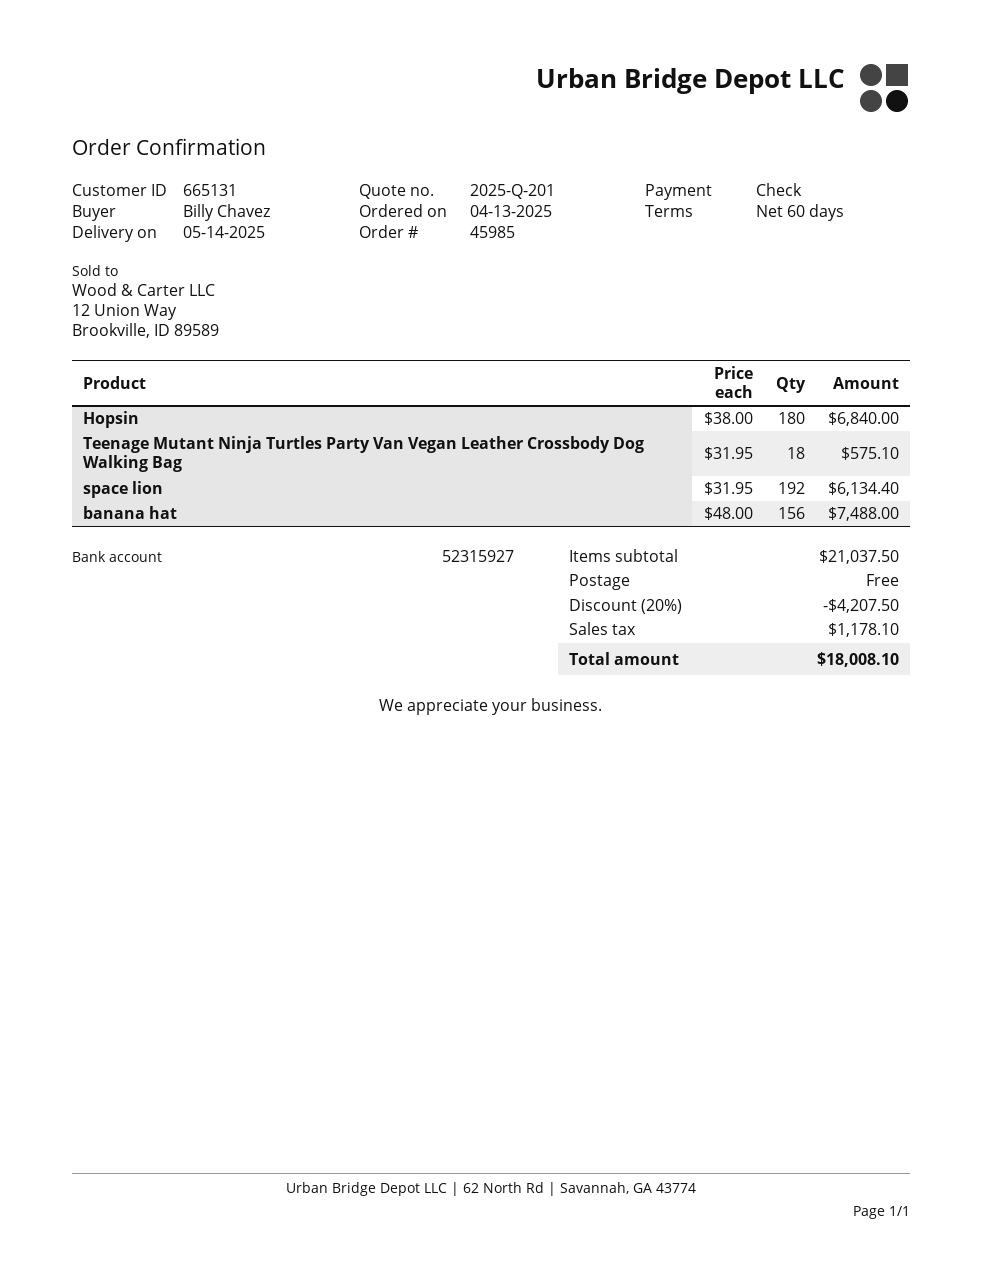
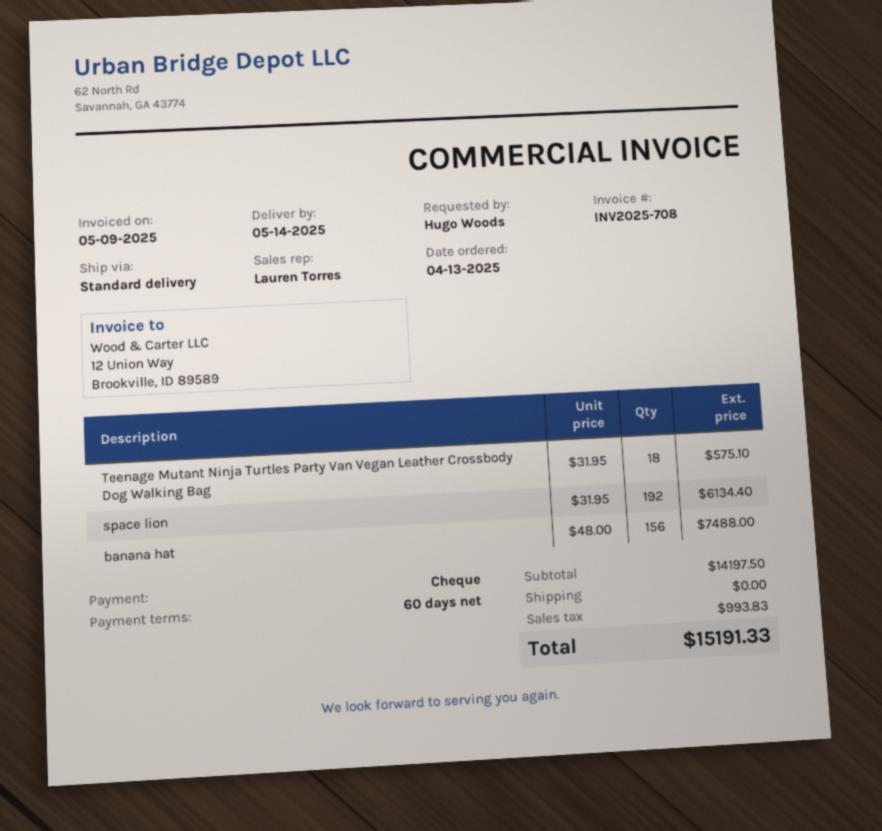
ordered by: Billy Chavez -> Hugo Woods
Hopsin: 180 x 38.00 = 6840.00 -> none
subtotal: 21037.50 -> 14197.50
discount: 20% = 4207.50 -> none
tax: 1178.10 -> 993.83
total: 18008.10 -> 15191.33

